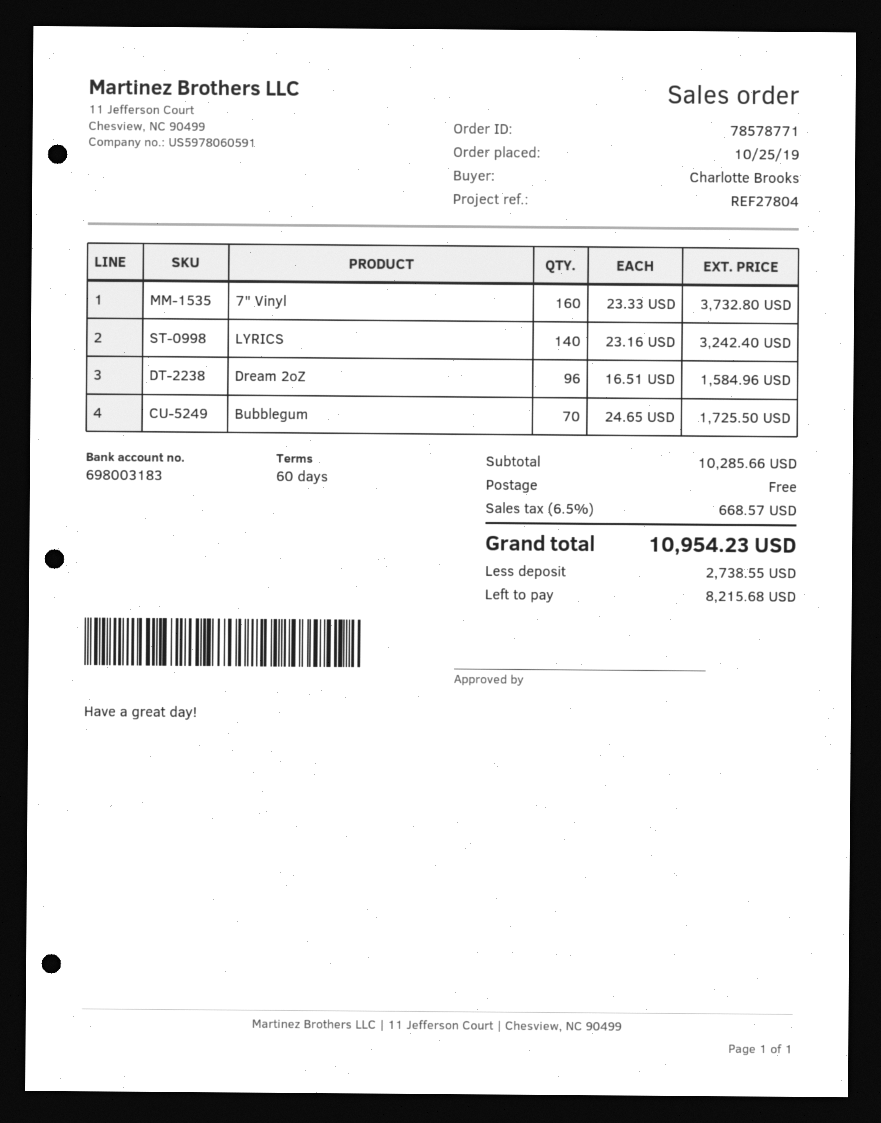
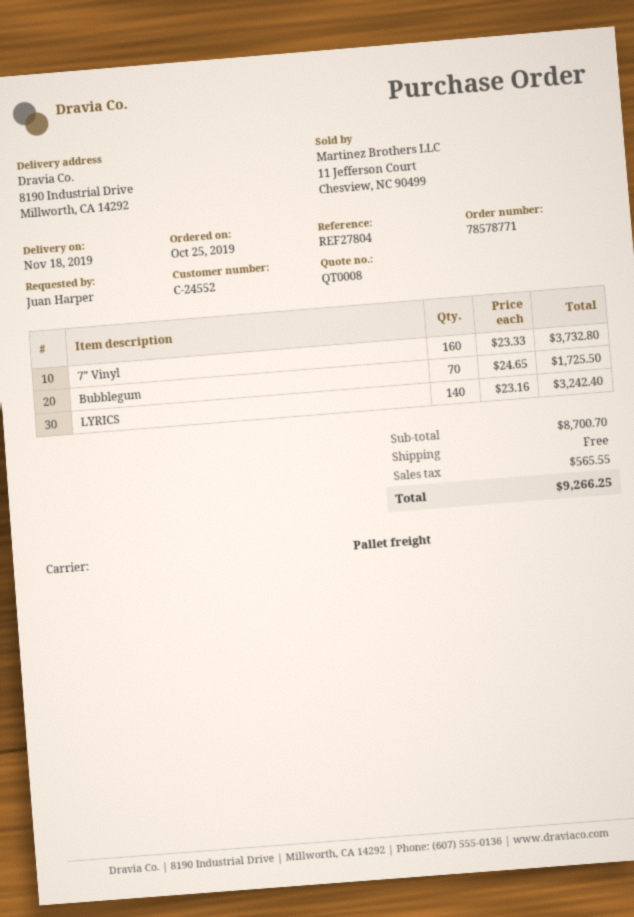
ordered by: Charlotte Brooks -> Juan Harper
Dream 2oZ: 96 x 16.51 = 1584.96 -> none
subtotal: 10285.66 -> 8700.70
tax: 668.57 -> 565.55
total: 10954.23 -> 9266.25

